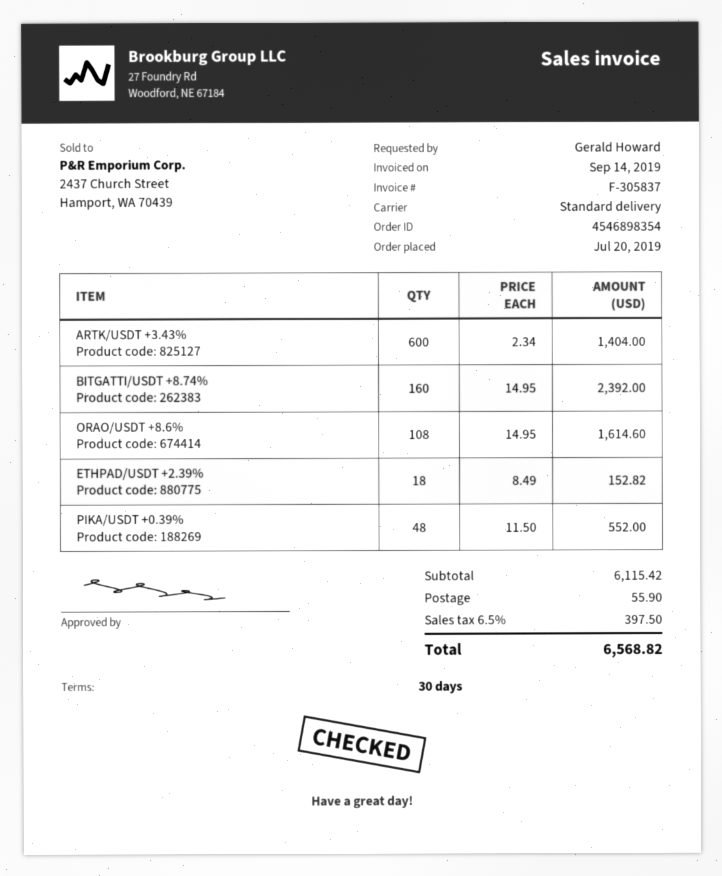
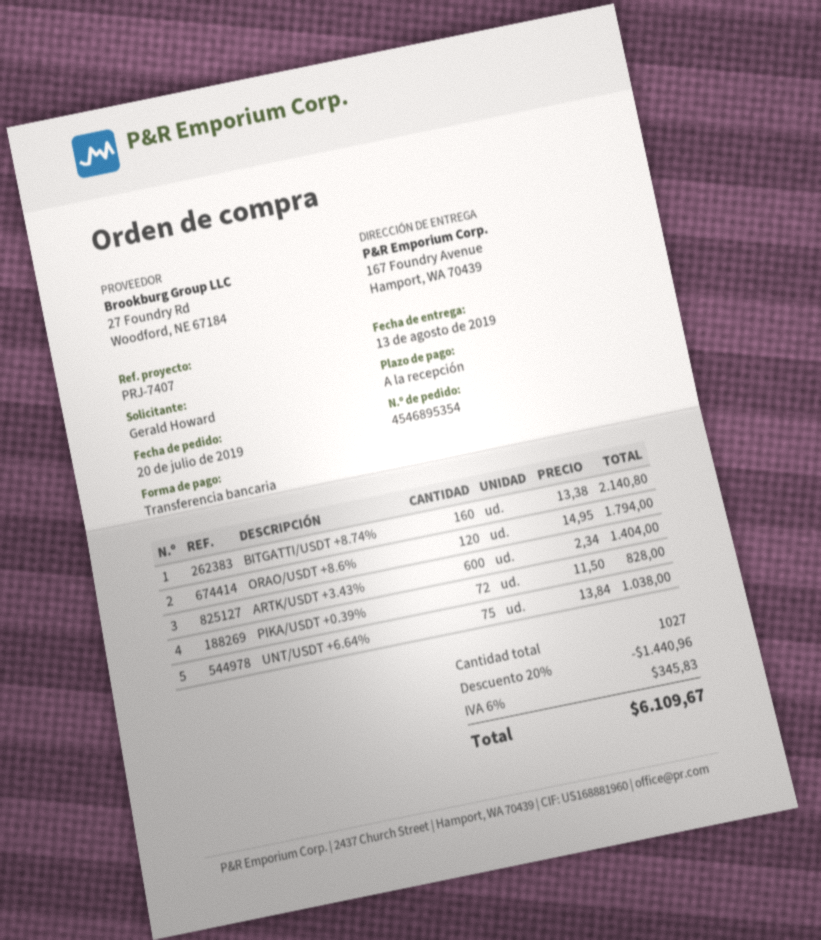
order number: 4546898354 -> 4546895354
payment terms: 30 days -> on receipt
BITGATTI/USDT +8.74%: 160 x 14.95 = 2392.00 -> 160 x 13.38 = 2140.80
ORAO/USDT +8.6%: 108 x 14.95 = 1614.60 -> 120 x 14.95 = 1794.00
ETHPAD/USDT +2.39%: 18 x 8.49 = 152.82 -> none
PIKA/USDT +0.39%: 48 x 11.50 = 552.00 -> 72 x 11.50 = 828.00
UNT/USDT +6.64%: none -> 75 x 13.84 = 1038.00
discount: none -> 20% = 1440.96
shipping: 55.90 -> none
tax: 6.5% = 397.50 -> 6% = 345.83
total: 6568.82 -> 6109.67

